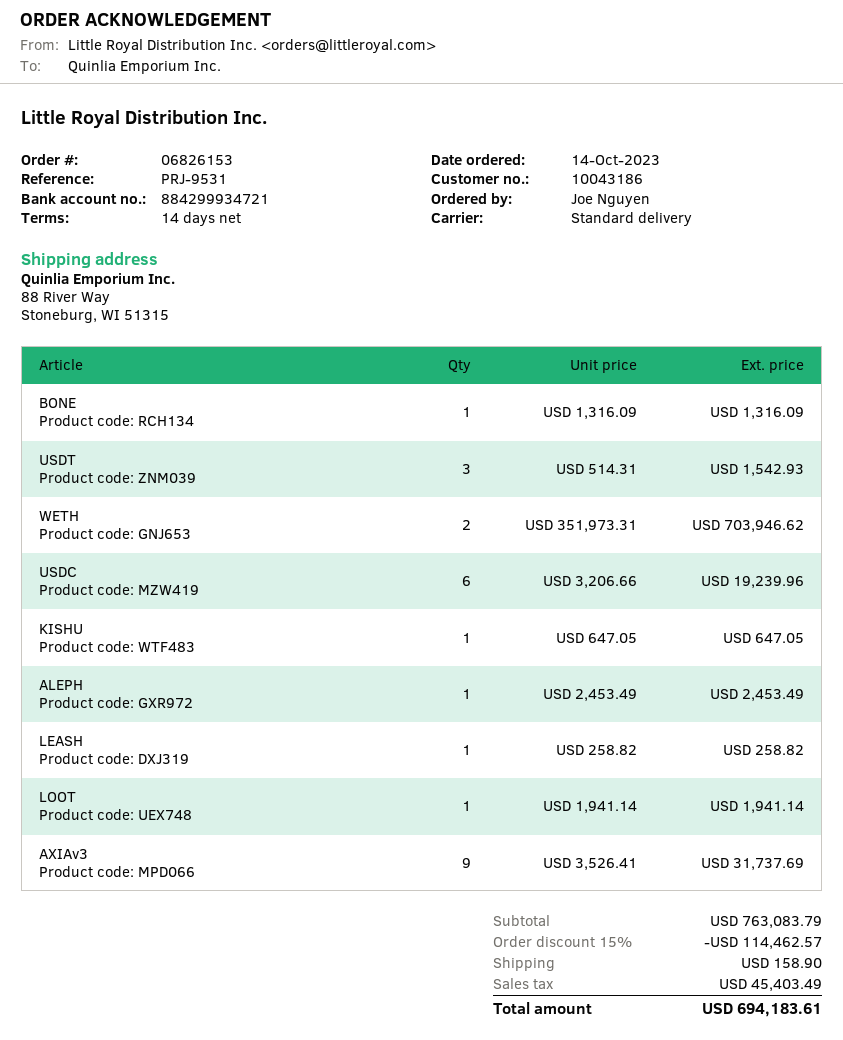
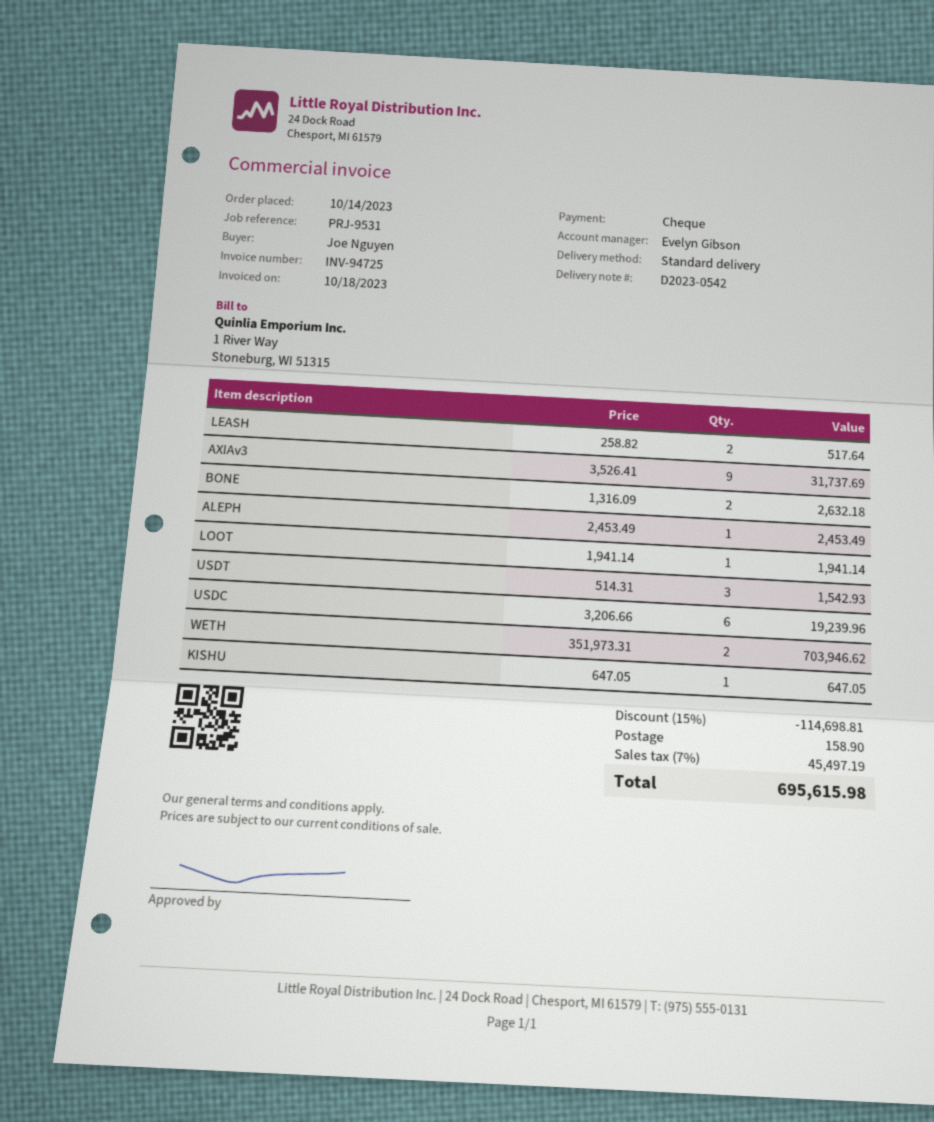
BONE: 1 x 1316.09 = 1316.09 -> 2 x 1316.09 = 2632.18
LEASH: 1 x 258.82 = 258.82 -> 2 x 258.82 = 517.64
discount: 15% = 114462.57 -> 15% = 114698.81
tax: 45403.49 -> 45497.19
total: 694183.61 -> 695615.98

